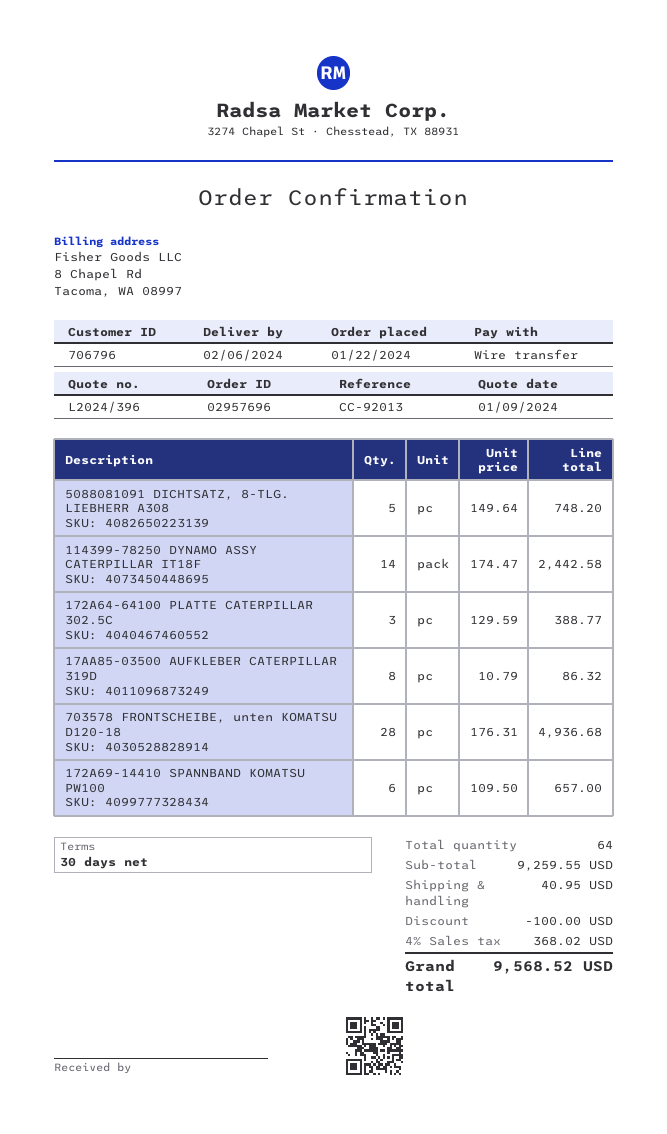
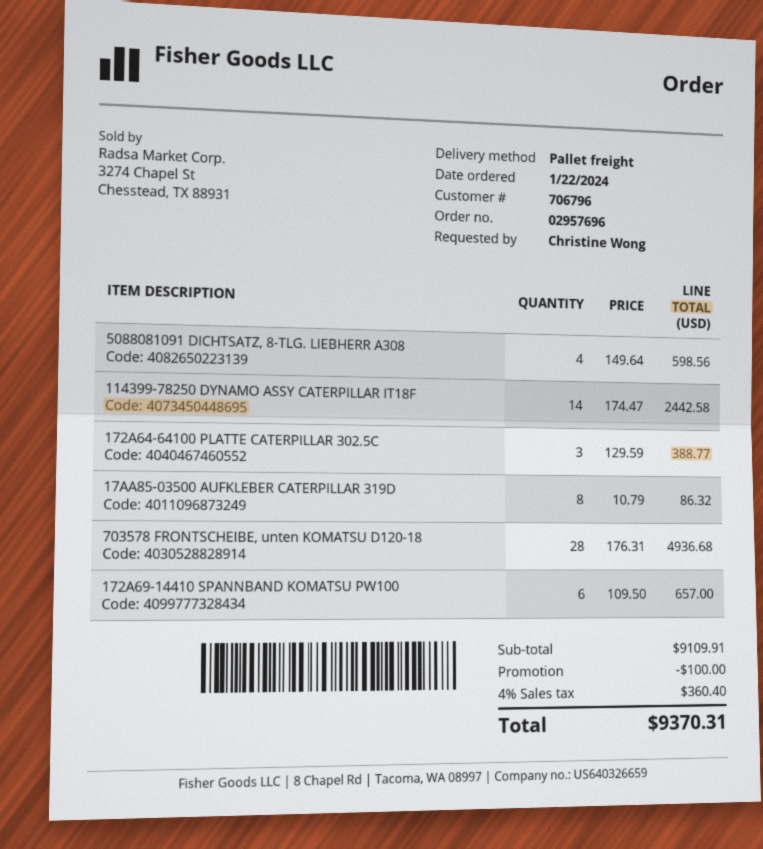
5088081091 DICHTSATZ, 8-TLG. LIEBHERR A308: 5 x 149.64 = 748.20 -> 4 x 149.64 = 598.56
subtotal: 9259.55 -> 9109.91
shipping: 40.95 -> none
tax: 4% = 368.02 -> 4% = 360.40
total: 9568.52 -> 9370.31

